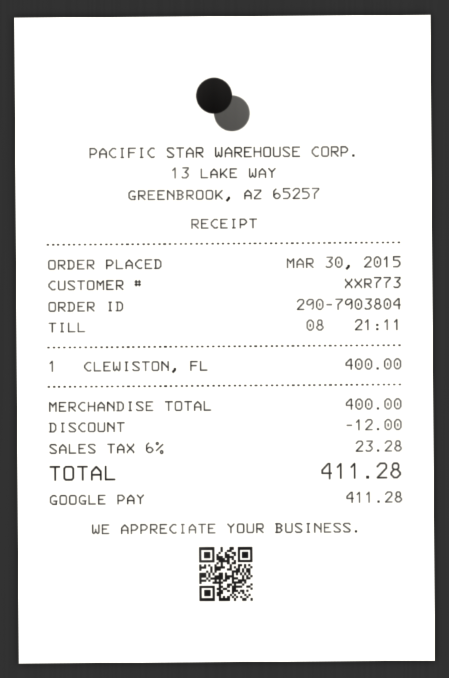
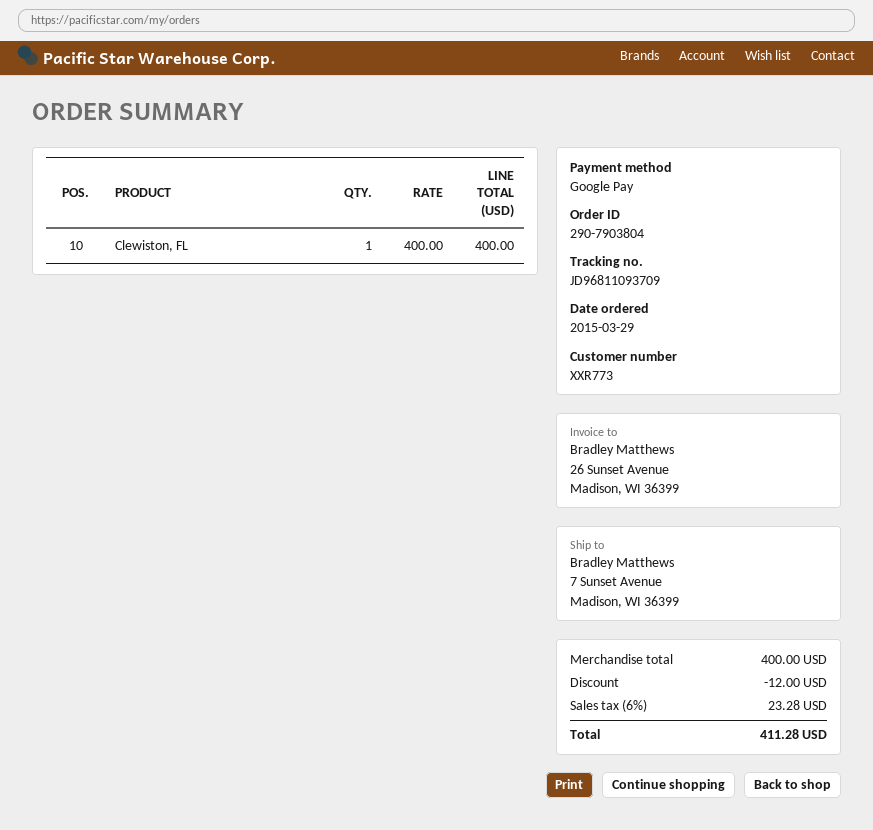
order date: 2015-03-30 -> 2015-03-29

